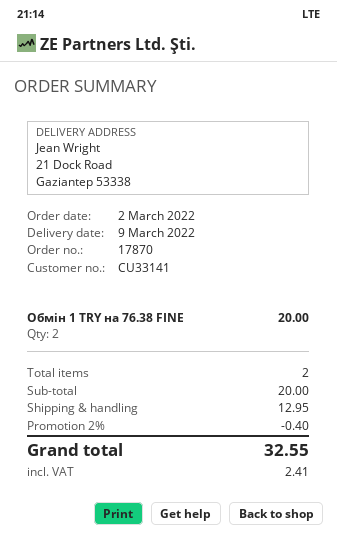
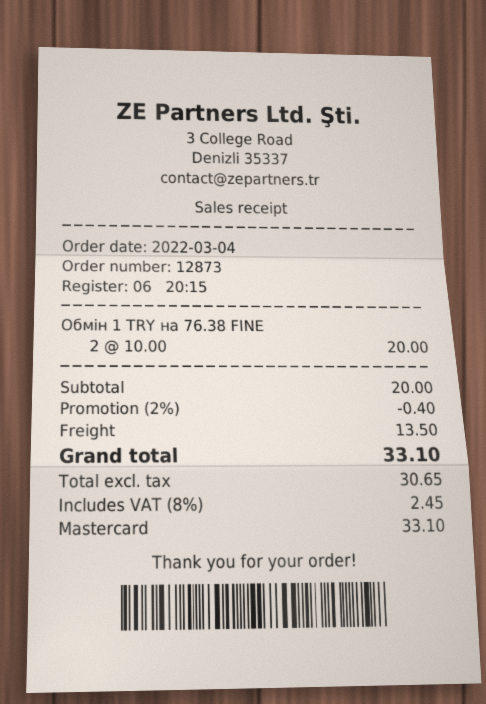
order number: 17870 -> 12873
order date: 2022-03-02 -> 2022-03-04
shipping: 12.95 -> 13.50
tax: 2.41 -> 2.45
total: 32.55 -> 33.10

